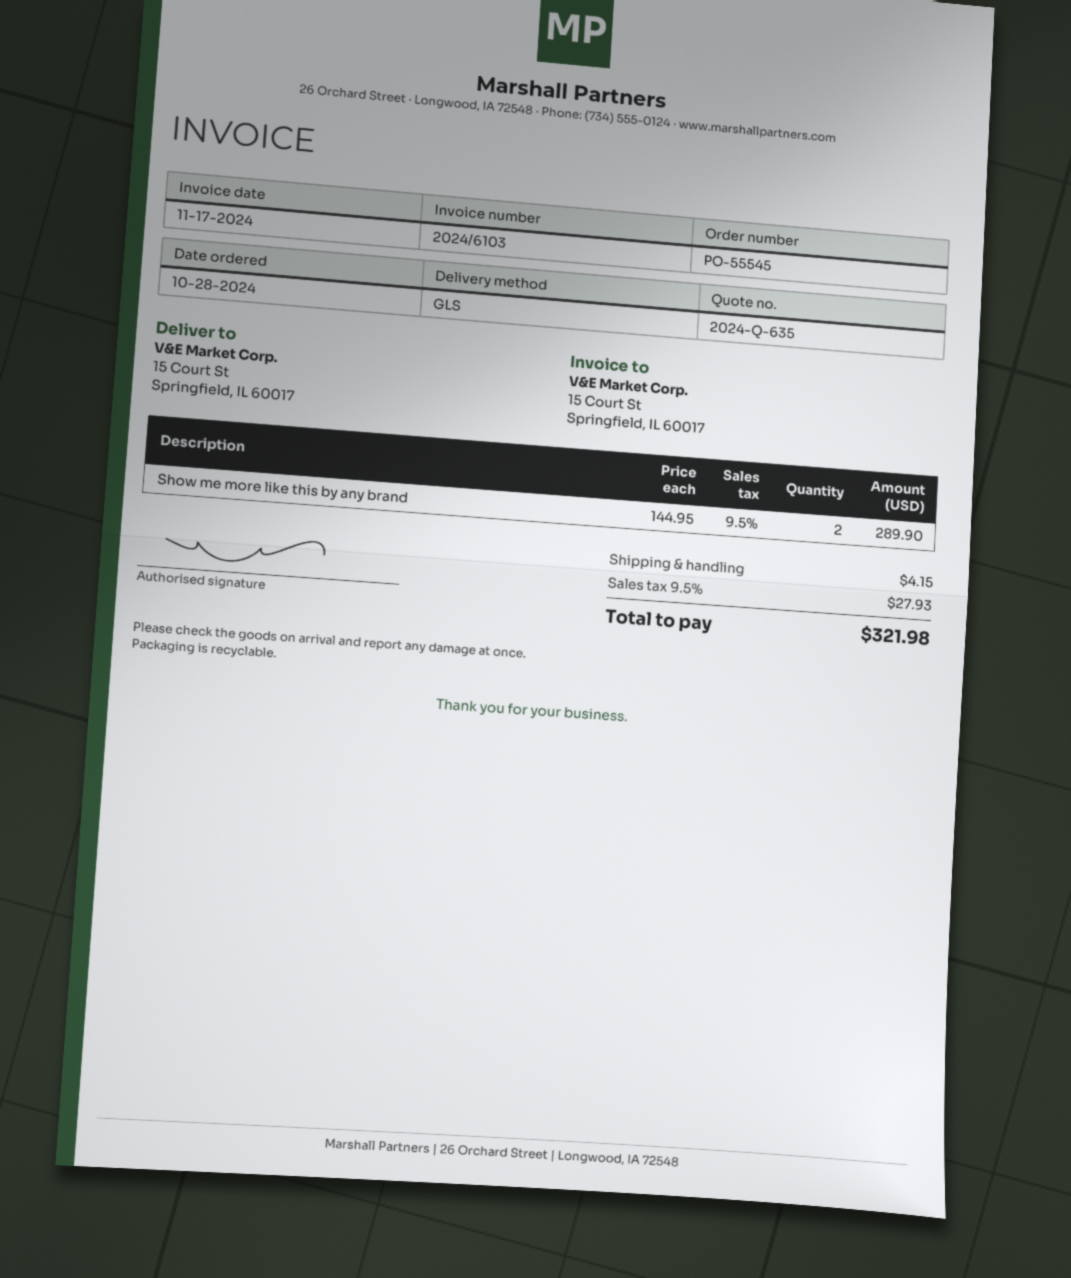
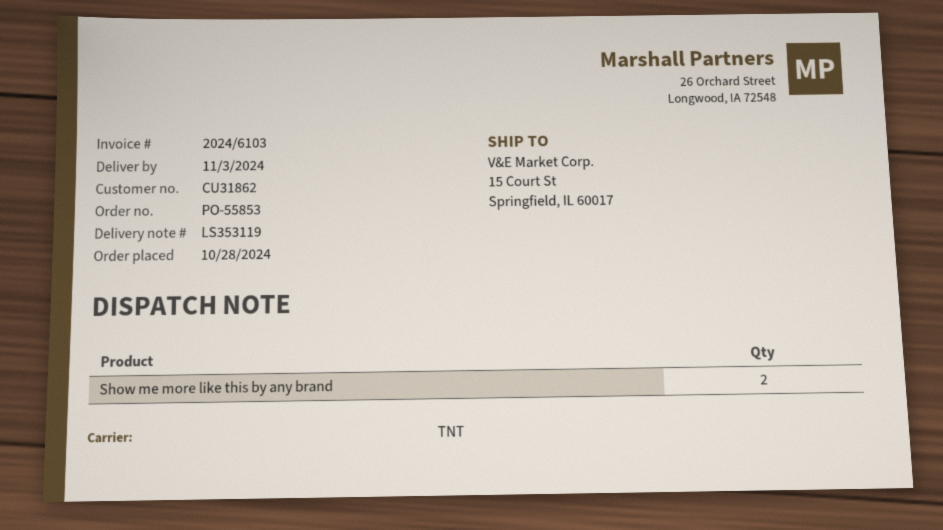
order number: PO-55545 -> PO-55853
shipping method: GLS -> TNT

